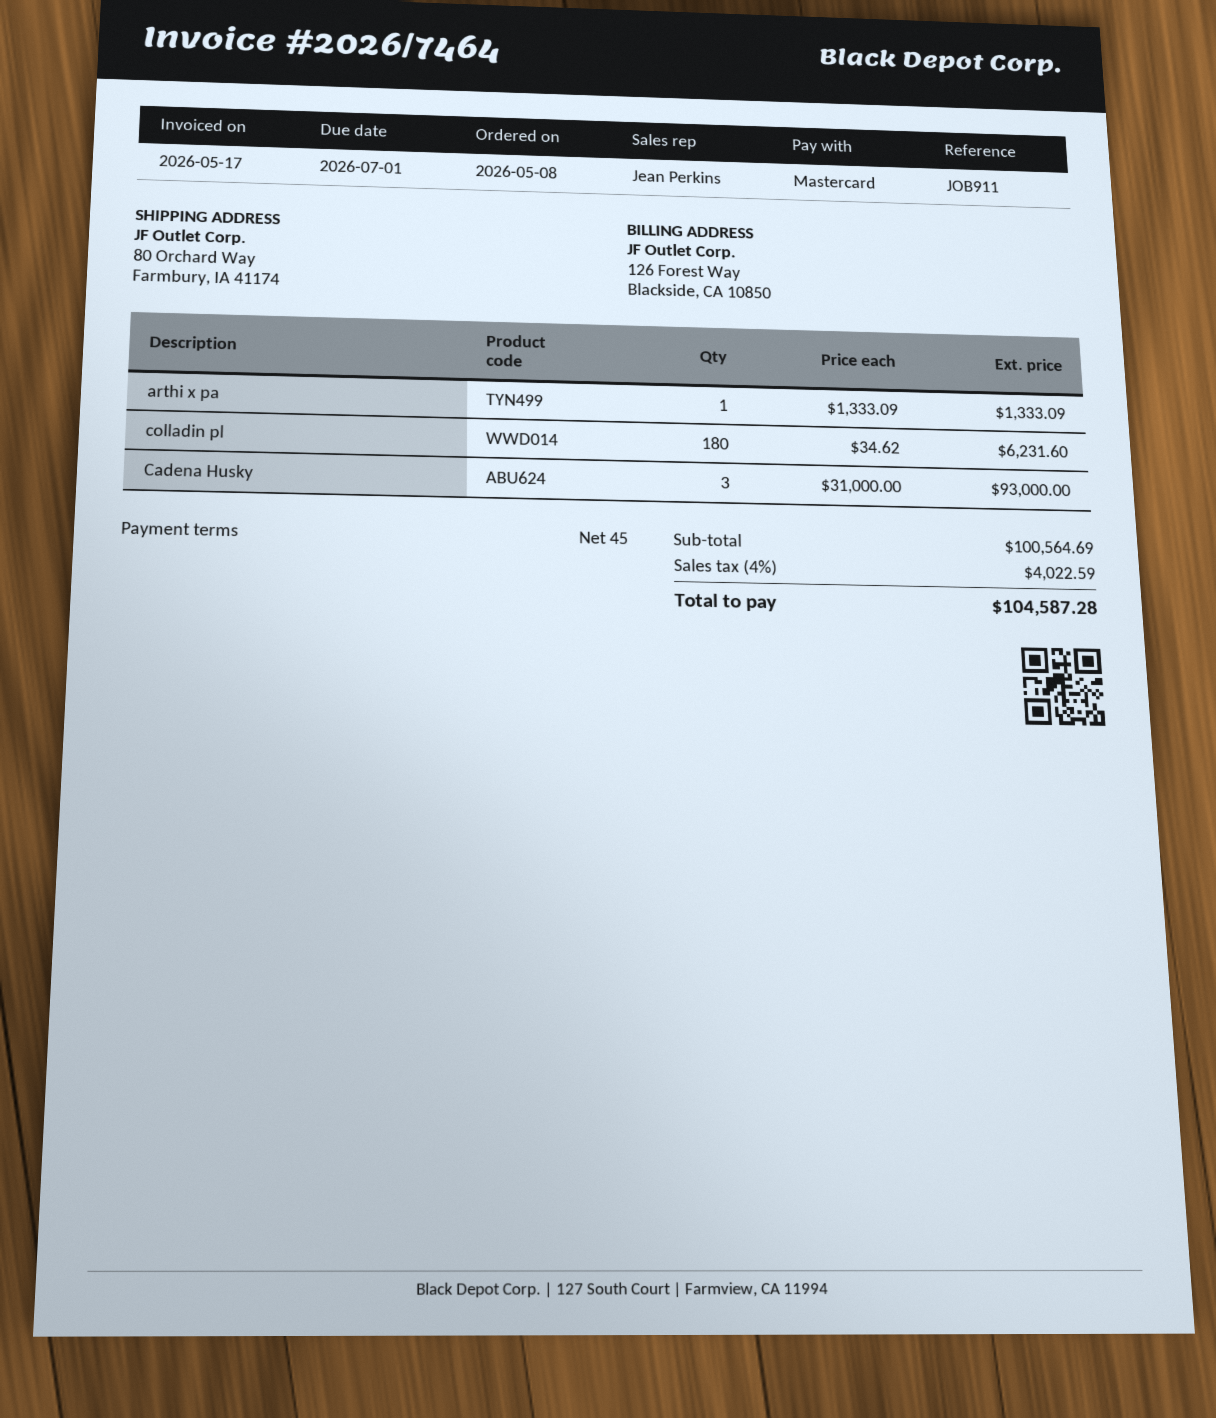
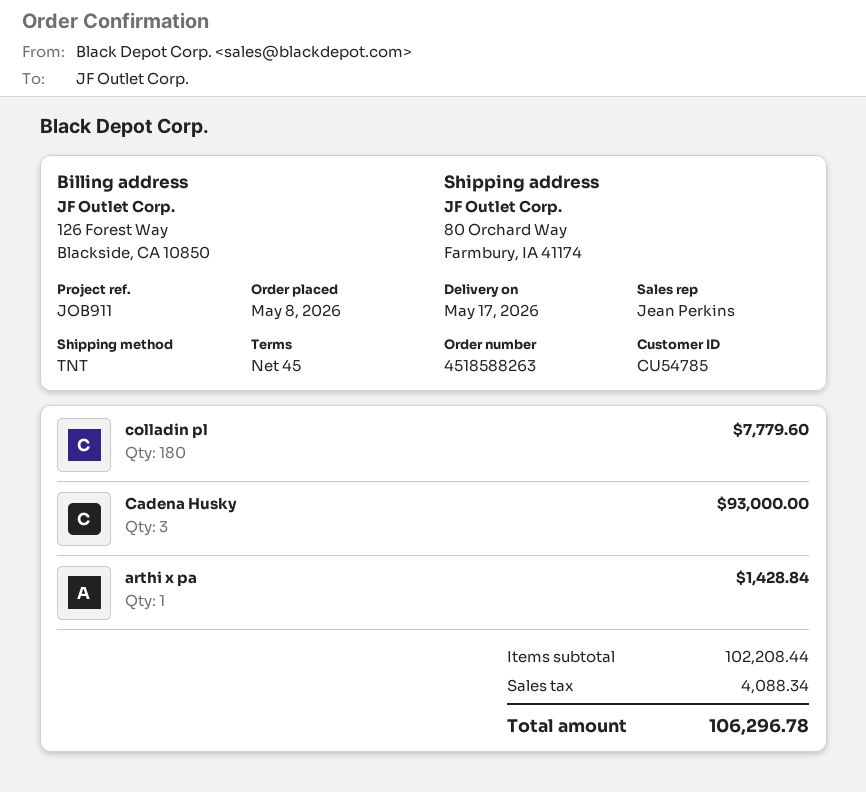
arthi x pa: 1 for 1333.09 -> 1 for 1428.84
colladin pl: 180 for 6231.60 -> 180 for 7779.60
subtotal: 100564.69 -> 102208.44
tax: 4022.59 -> 4088.34
total: 104587.28 -> 106296.78

